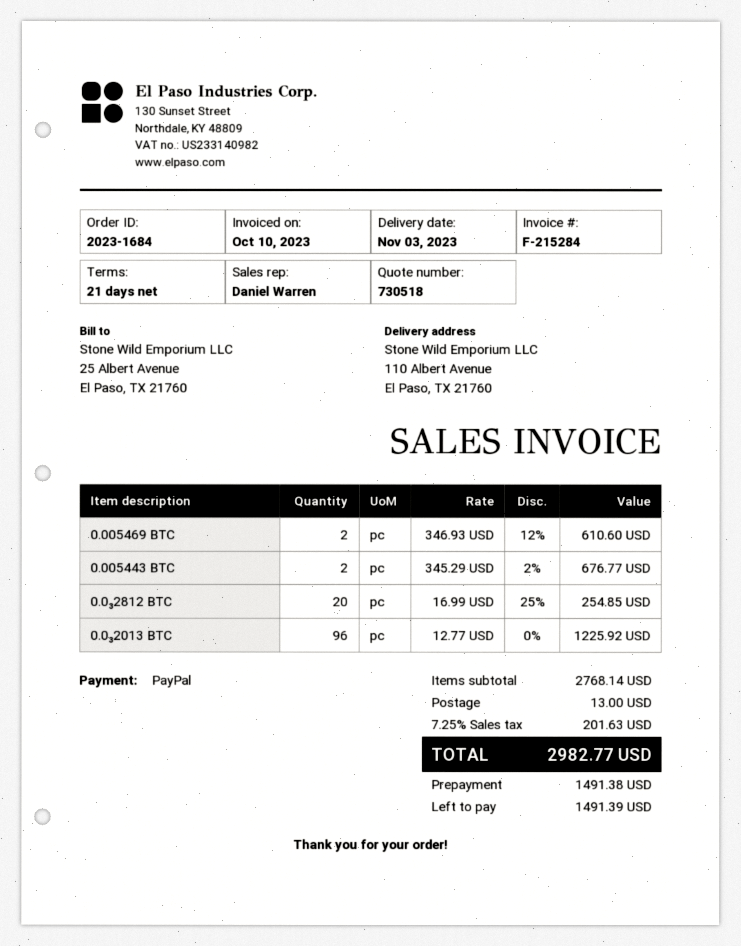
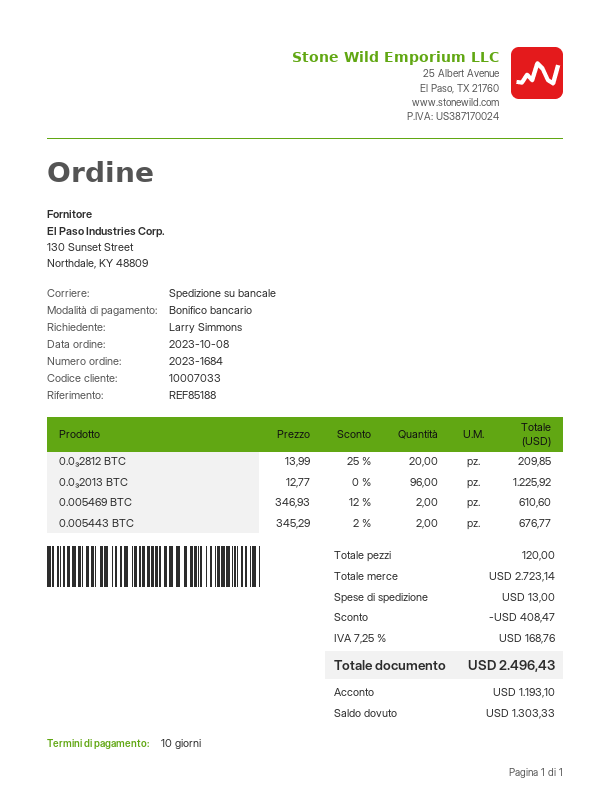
payment terms: 21 days -> 10 days
payment method: PayPal -> bank transfer
0.0₃2812 BTC: 20 x 16.99 - 25% = 254.85 -> 20 x 13.99 - 25% = 209.85
subtotal: 2768.14 -> 2723.14
discount: none -> 408.47
tax: 7.25% = 201.63 -> 7.25% = 168.76
total: 2982.77 -> 2496.43
deposit: 1491.38 -> 1193.10
balance: 1491.39 -> 1303.33

